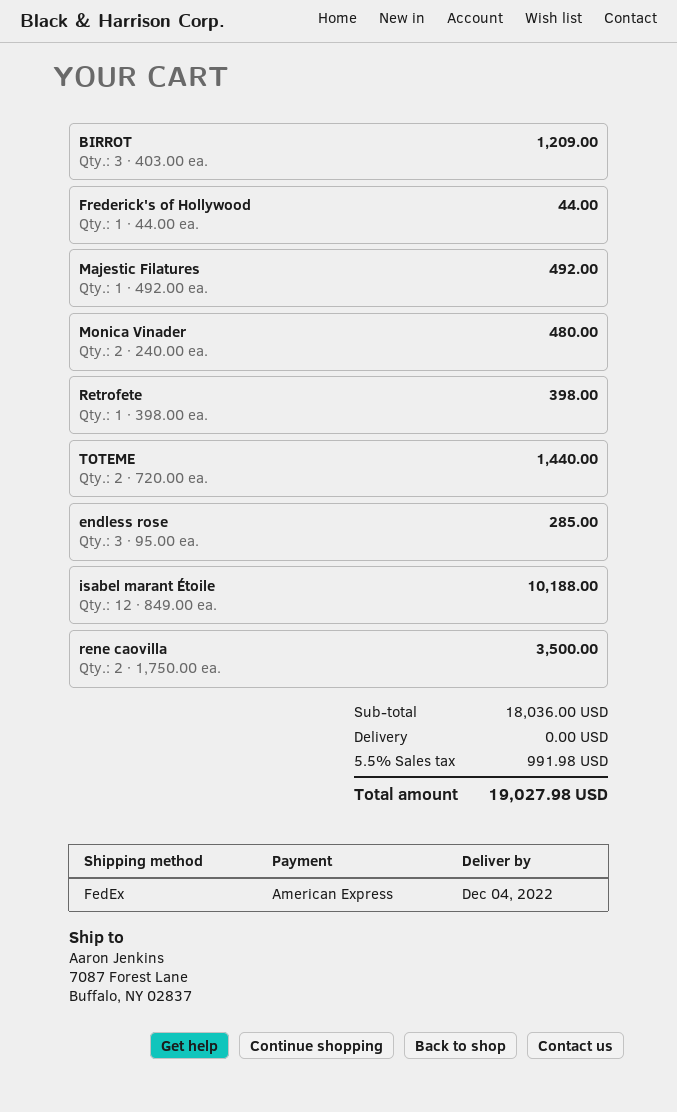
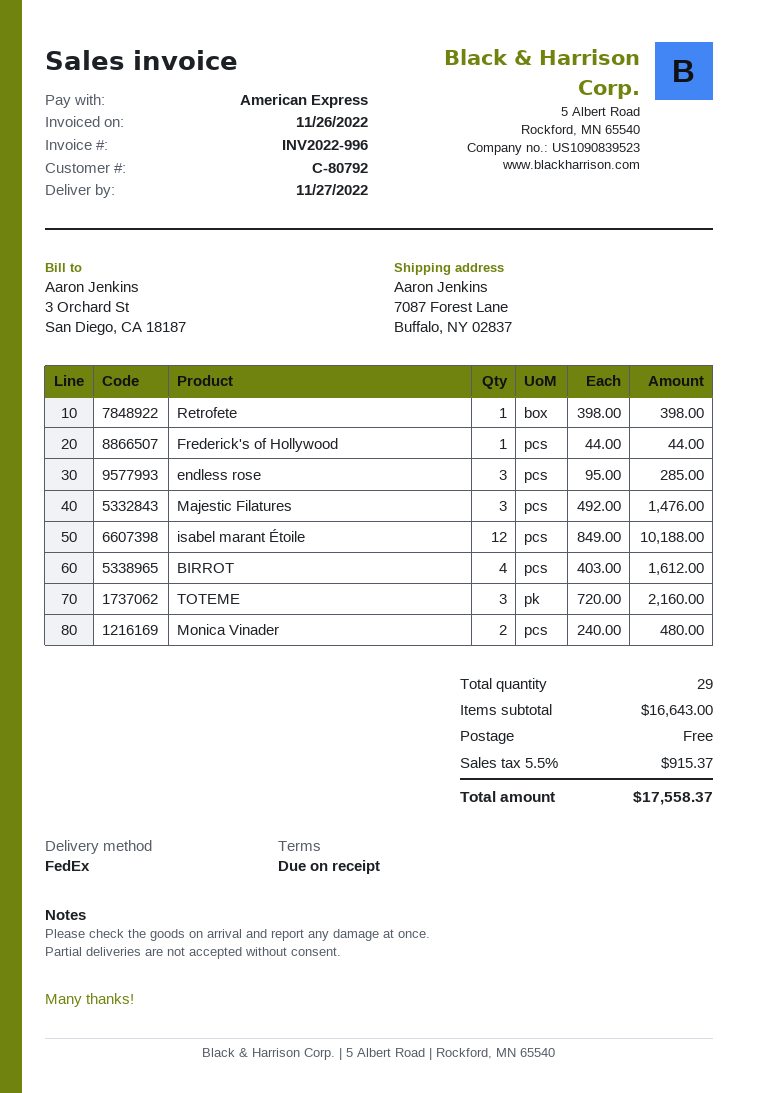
delivery date: 2022-12-04 -> 2022-11-27
BIRROT: 3 x 403.00 = 1209.00 -> 4 x 403.00 = 1612.00
Majestic Filatures: 1 x 492.00 = 492.00 -> 3 x 492.00 = 1476.00
TOTEME: 2 x 720.00 = 1440.00 -> 3 x 720.00 = 2160.00
rene caovilla: 2 x 1750.00 = 3500.00 -> none
subtotal: 18036.00 -> 16643.00
tax: 5.5% = 991.98 -> 5.5% = 915.37
total: 19027.98 -> 17558.37

